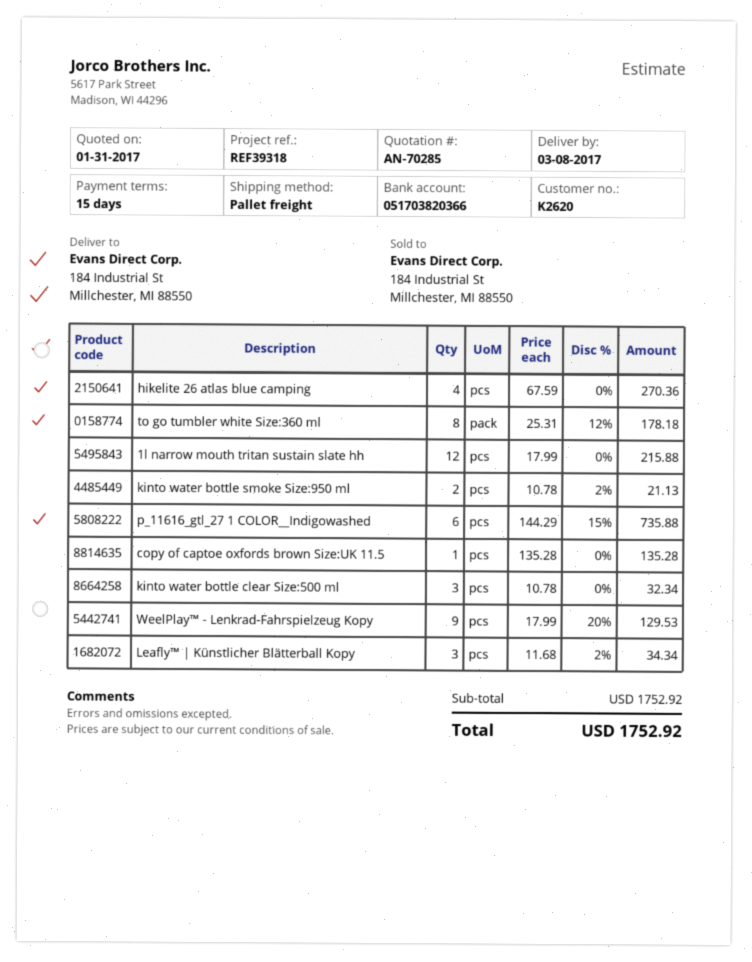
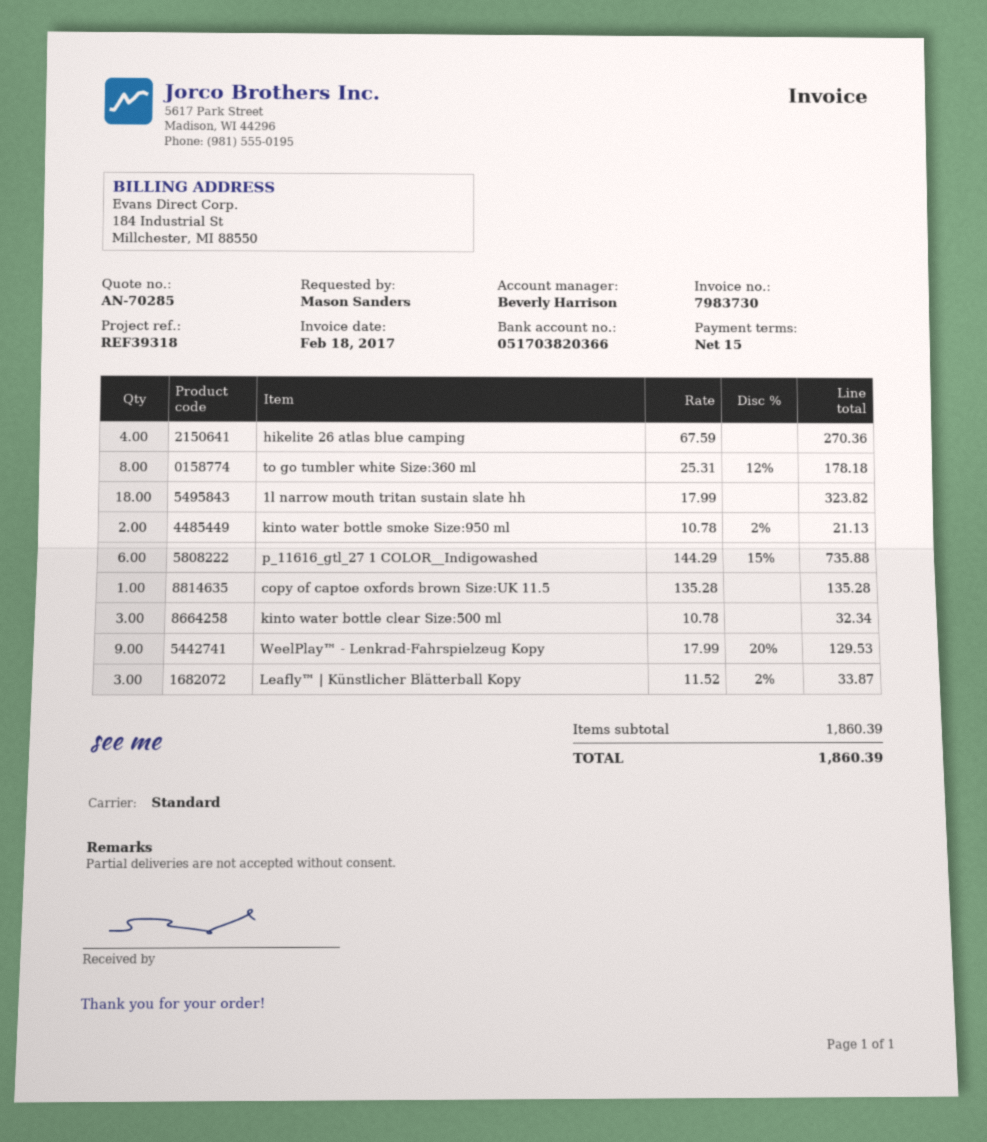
shipping method: pallet freight -> standard
1l narrow mouth tritan sustain slate hh: 12 x 17.99 = 215.88 -> 18 x 17.99 = 323.82
Leafly™ | Künstlicher Blätterball Kopy: 3 x 11.68 - 2% = 34.34 -> 3 x 11.52 - 2% = 33.87
subtotal: 1752.92 -> 1860.39
total: 1752.92 -> 1860.39

